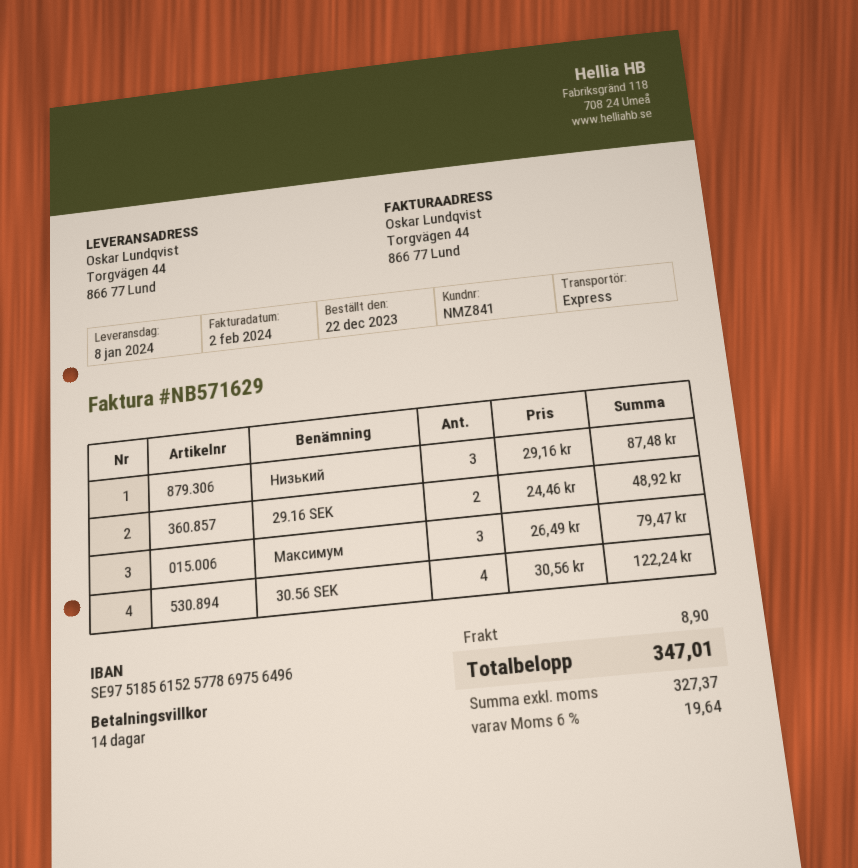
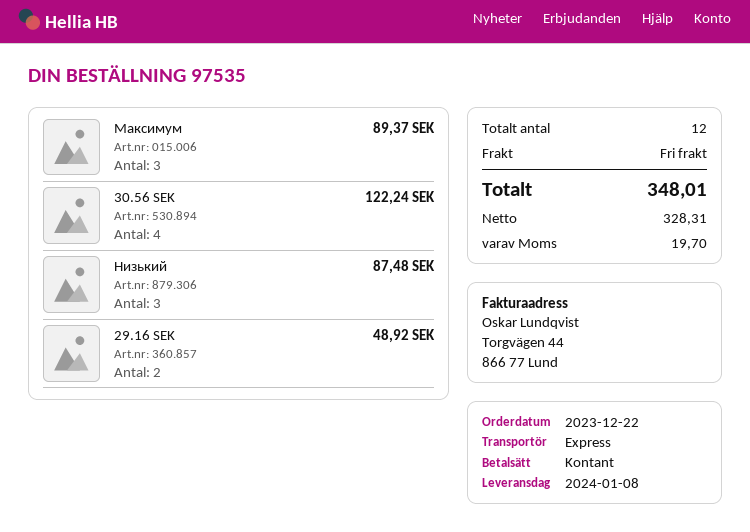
Максимум: 3 for 79.47 -> 3 for 89.37
shipping: 8.90 -> 0.00
net: 327.37 -> 328.31
tax: 19.64 -> 19.70
total: 347.01 -> 348.01

